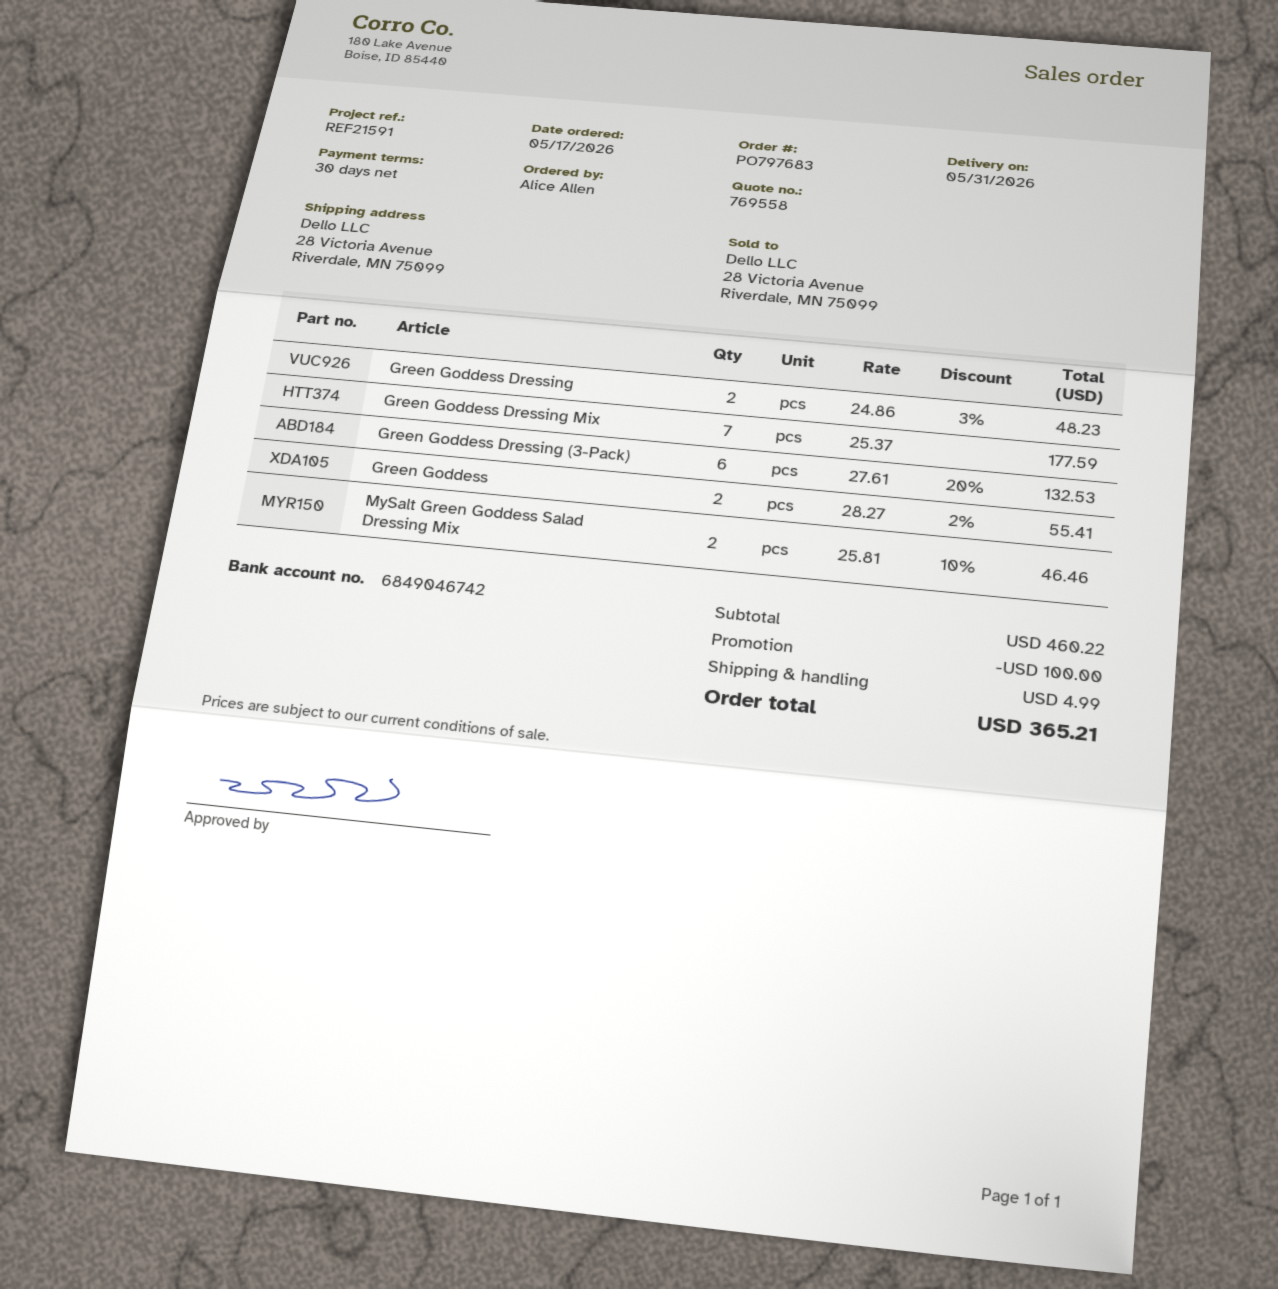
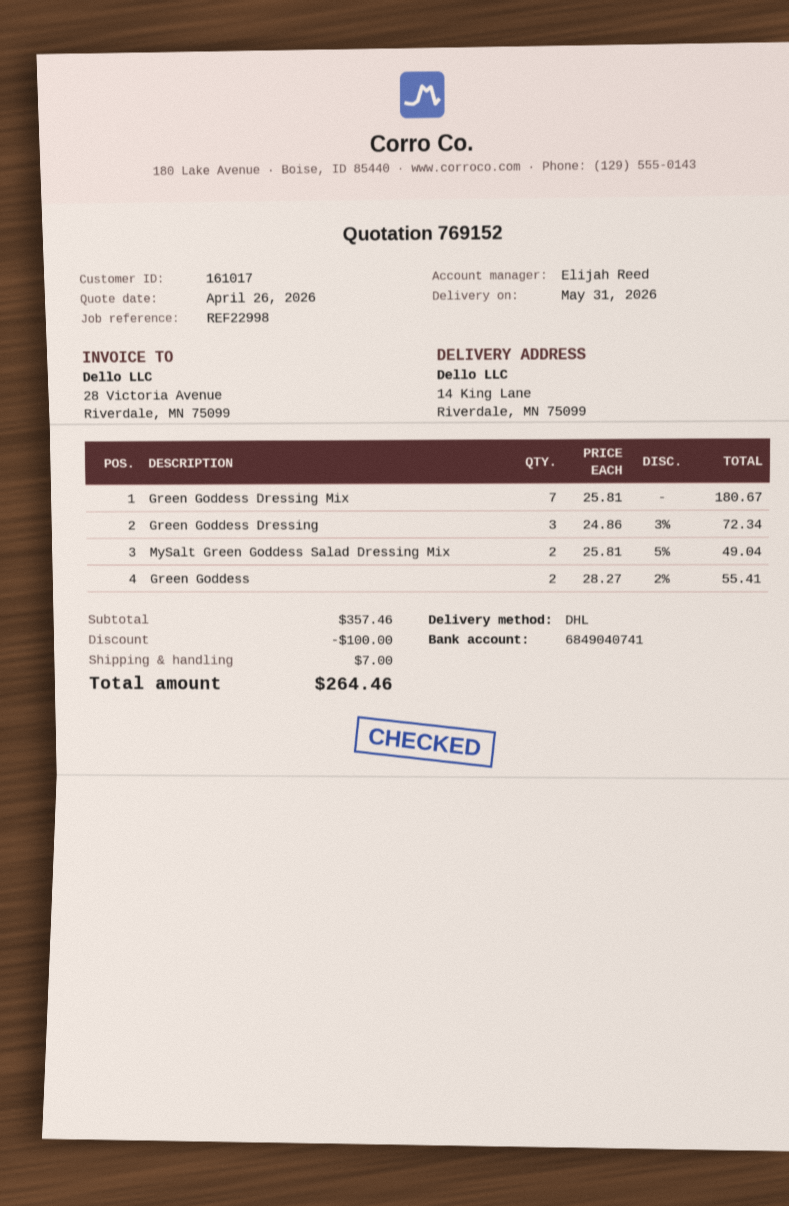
quote number: 769558 -> 769152
reference: REF21591 -> REF22998
bank account: 6849046742 -> 6849040741
ship to: 28 Victoria Avenue, Riverdale, MN 75099 -> 14 King Lane, Riverdale, MN 75099
Green Goddess Dressing: 2 x 24.86 - 3% = 48.23 -> 3 x 24.86 - 3% = 72.34
Green Goddess Dressing Mix: 7 x 25.37 = 177.59 -> 7 x 25.81 = 180.67
Green Goddess Dressing (3-Pack): 6 x 27.61 - 20% = 132.53 -> none
MySalt Green Goddess Salad Dressing Mix: 2 x 25.81 - 10% = 46.46 -> 2 x 25.81 - 5% = 49.04
subtotal: 460.22 -> 357.46
shipping: 4.99 -> 7.00
total: 365.21 -> 264.46

